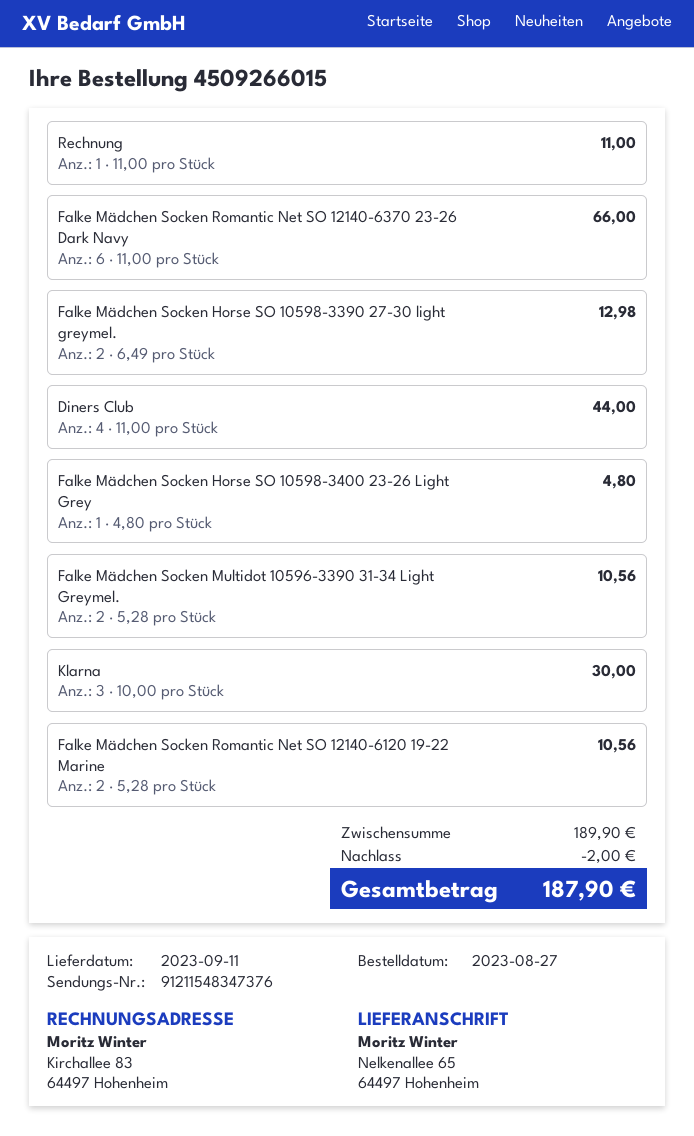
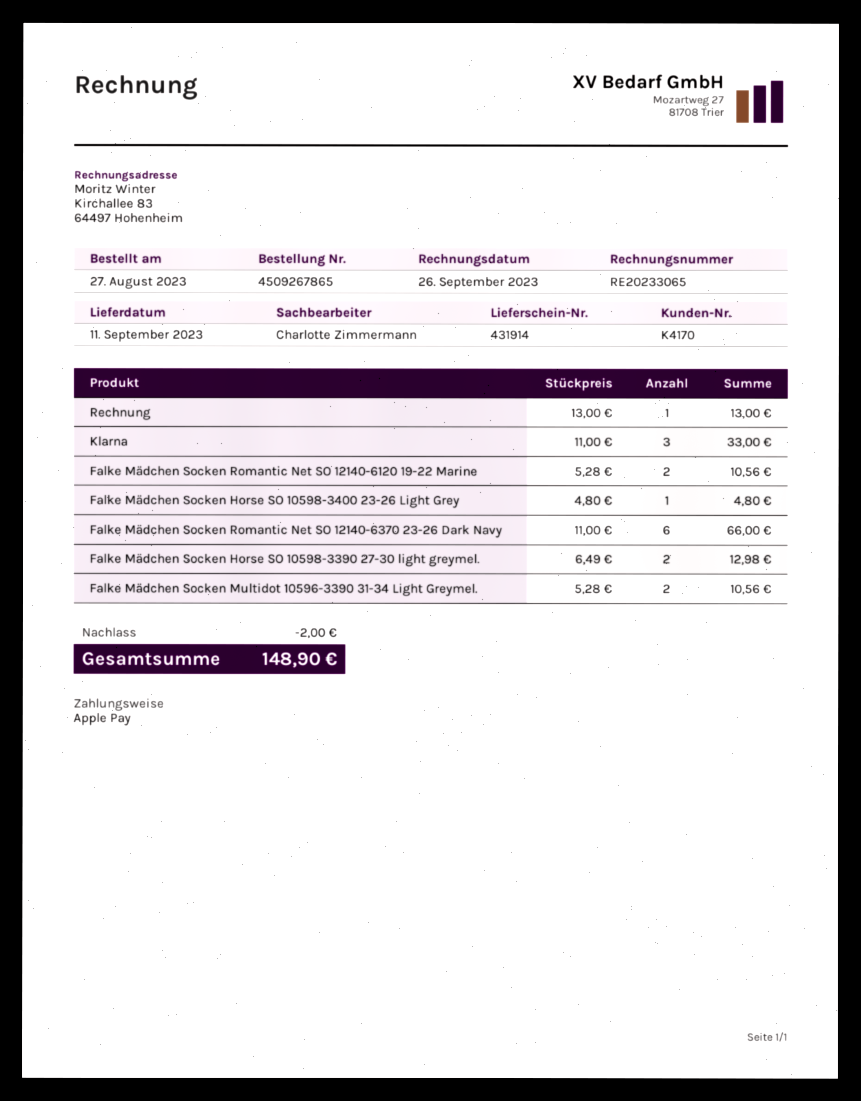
order number: 4509266015 -> 4509267865
Rechnung: 1 x 11.00 = 11.00 -> 1 x 13.00 = 13.00
Diners Club: 4 x 11.00 = 44.00 -> none
Klarna: 3 x 10.00 = 30.00 -> 3 x 11.00 = 33.00
total: 187.90 -> 148.90

